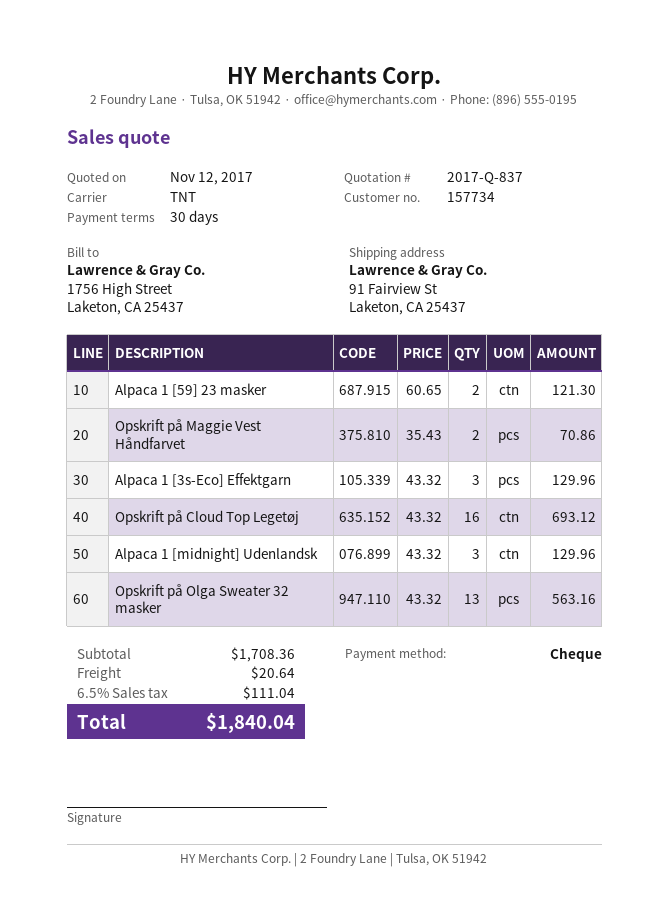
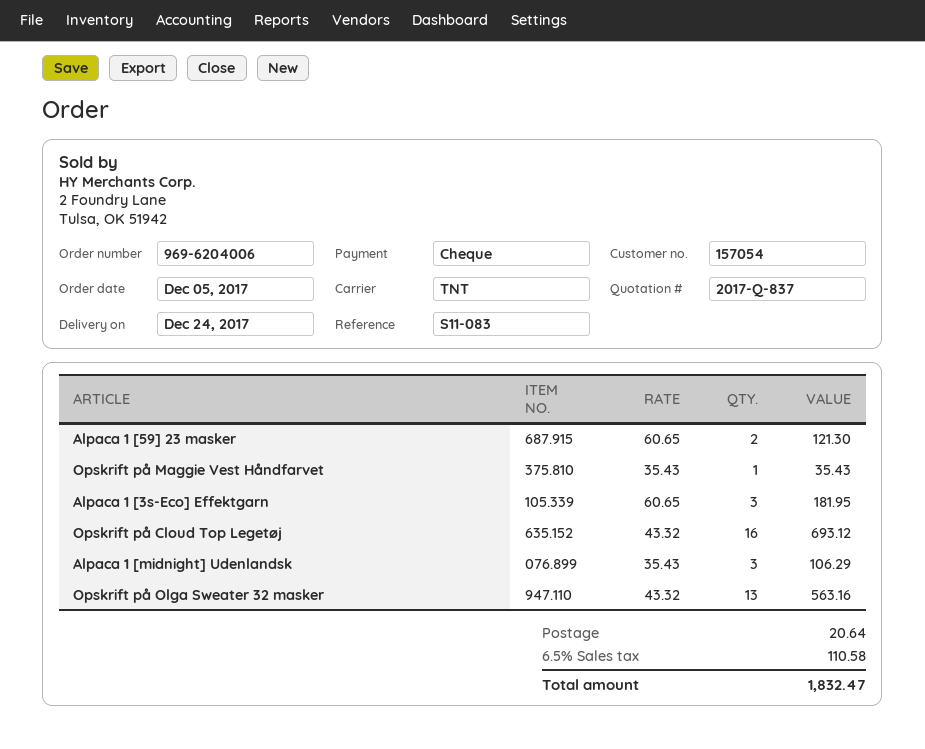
customer number: 157734 -> 157054
Opskrift på Maggie Vest Håndfarvet: 2 x 35.43 = 70.86 -> 1 x 35.43 = 35.43
Alpaca 1 [3s-Eco] Effektgarn: 3 x 43.32 = 129.96 -> 3 x 60.65 = 181.95
Alpaca 1 [midnight] Udenlandsk: 3 x 43.32 = 129.96 -> 3 x 35.43 = 106.29
tax: 6.5% = 111.04 -> 6.5% = 110.58
total: 1840.04 -> 1832.47

